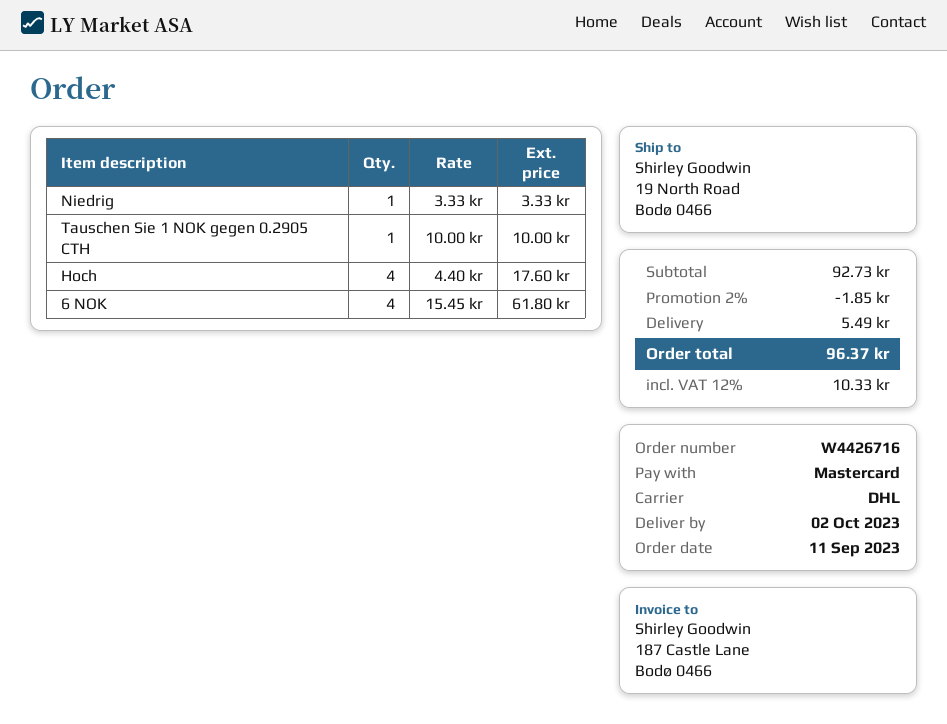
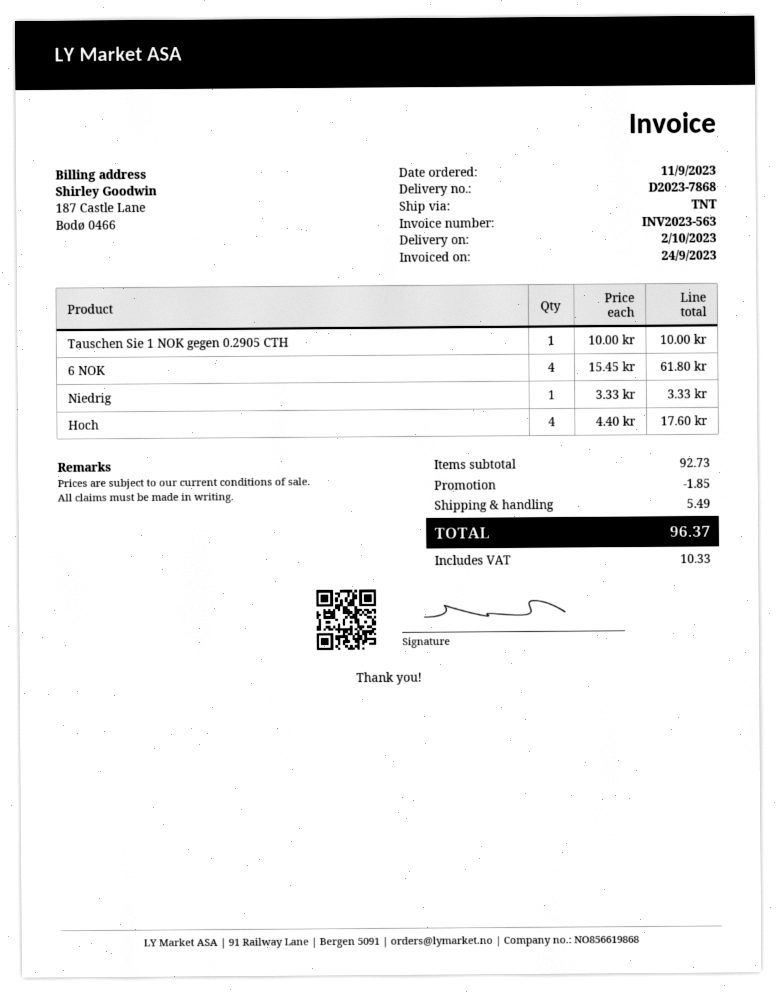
shipping method: DHL -> TNT

